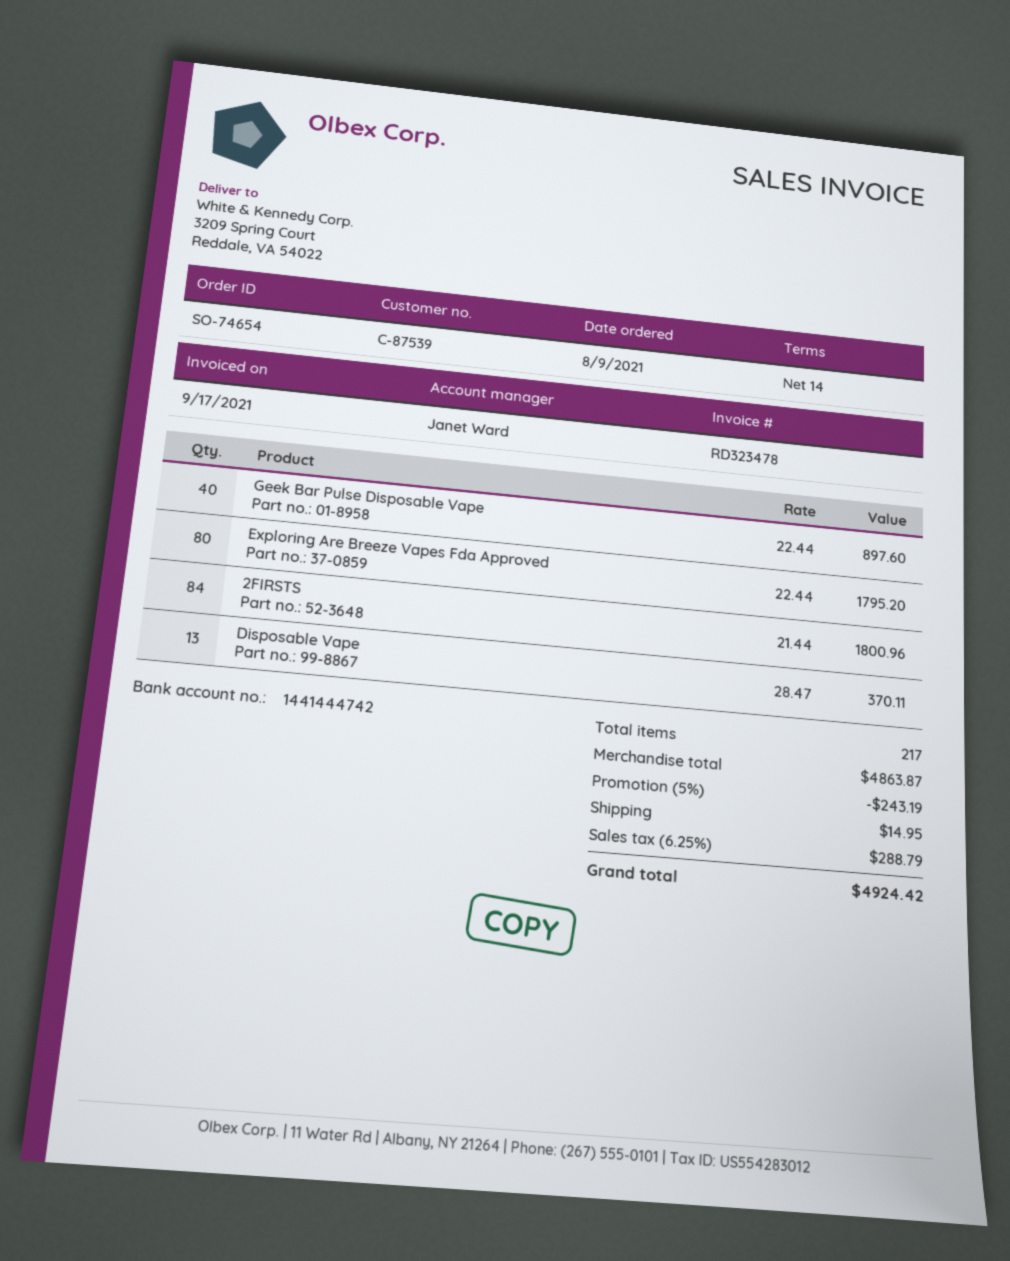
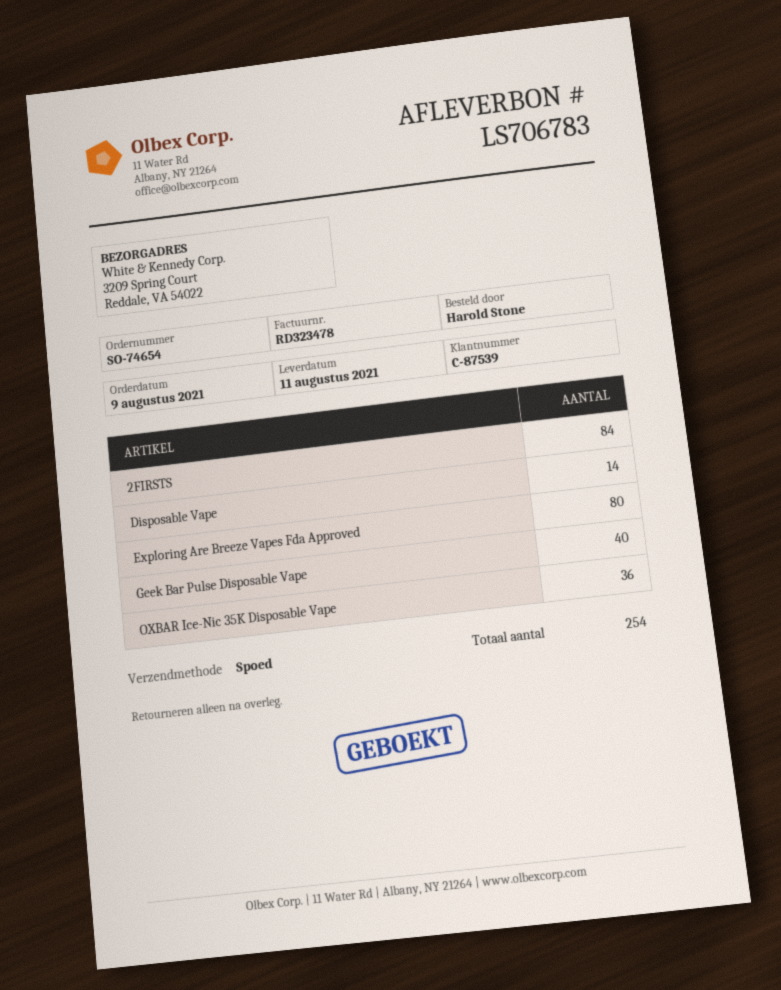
Disposable Vape: 13 -> 14
OXBAR Ice-Nic 35K Disposable Vape: none -> 36
total quantity: 217 -> 254

